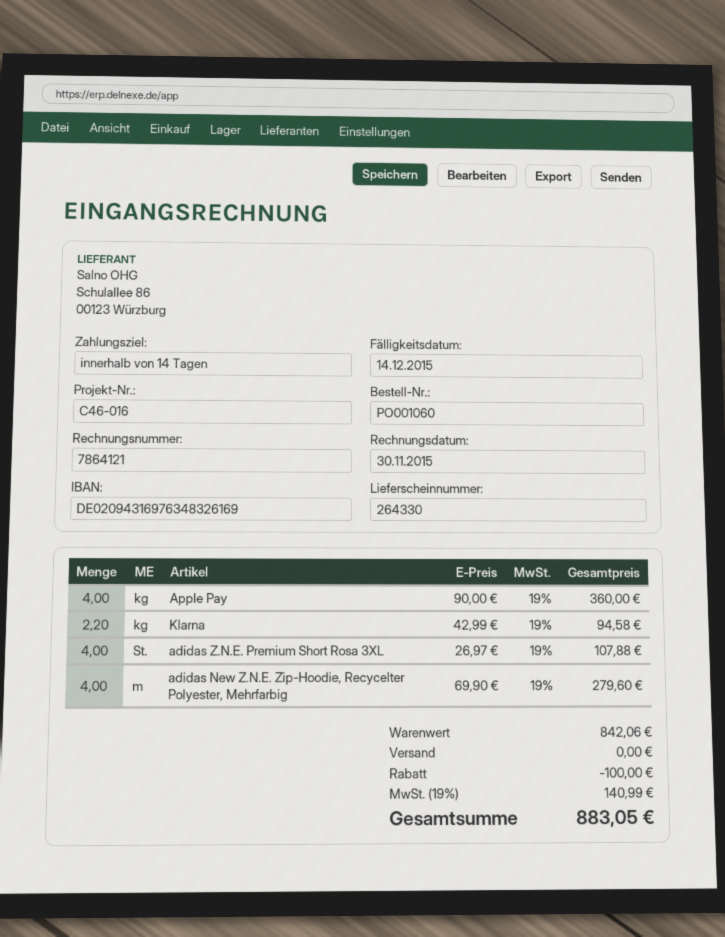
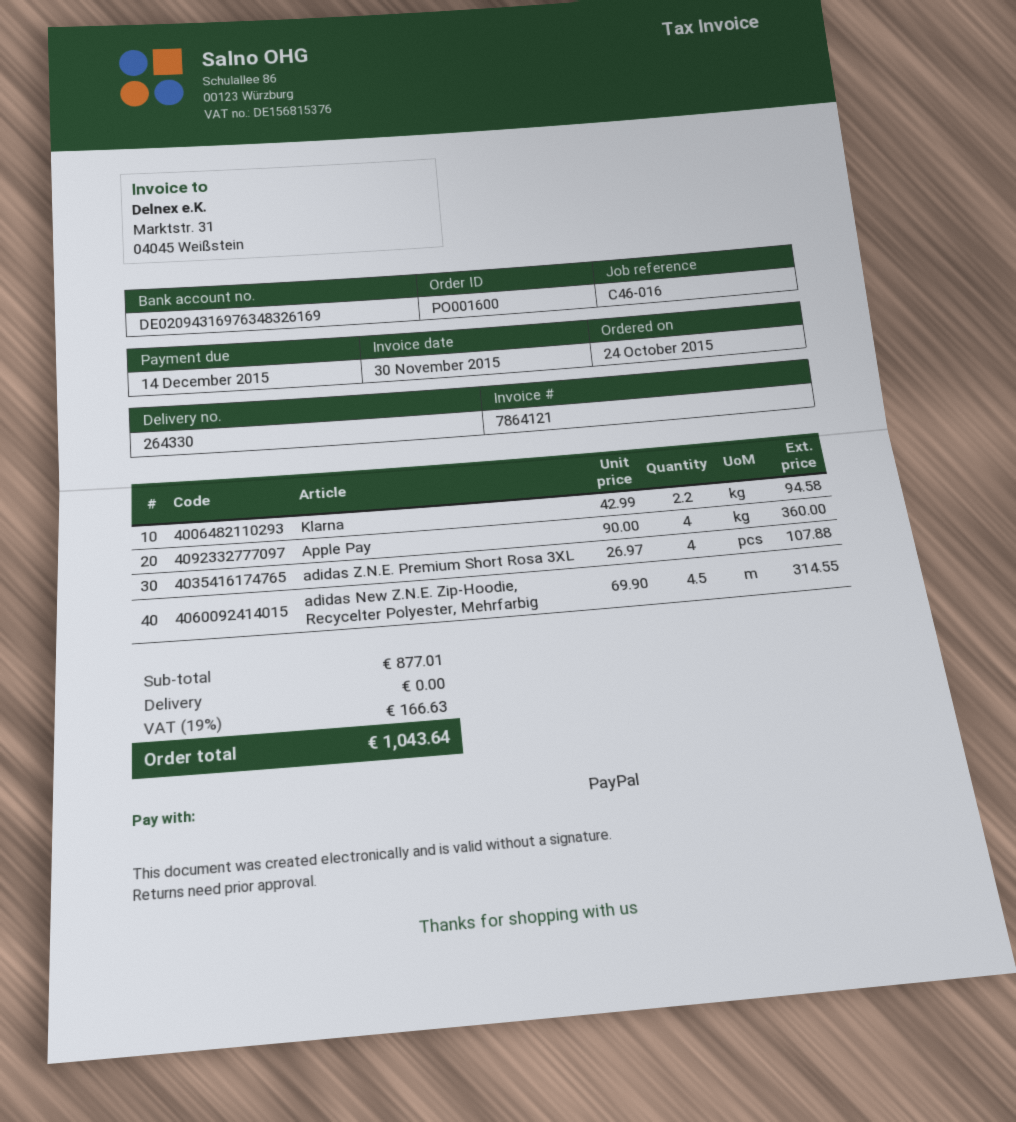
order number: PO001060 -> PO001600
adidas New Z.N.E. Zip-Hoodie, Recycelter Polyester, Mehrfarbig: 4 x 69.90 = 279.60 -> 4.5 x 69.90 = 314.55
subtotal: 842.06 -> 877.01
discount: 100.00 -> none
tax: 19% = 140.99 -> 19% = 166.63
total: 883.05 -> 1043.64

